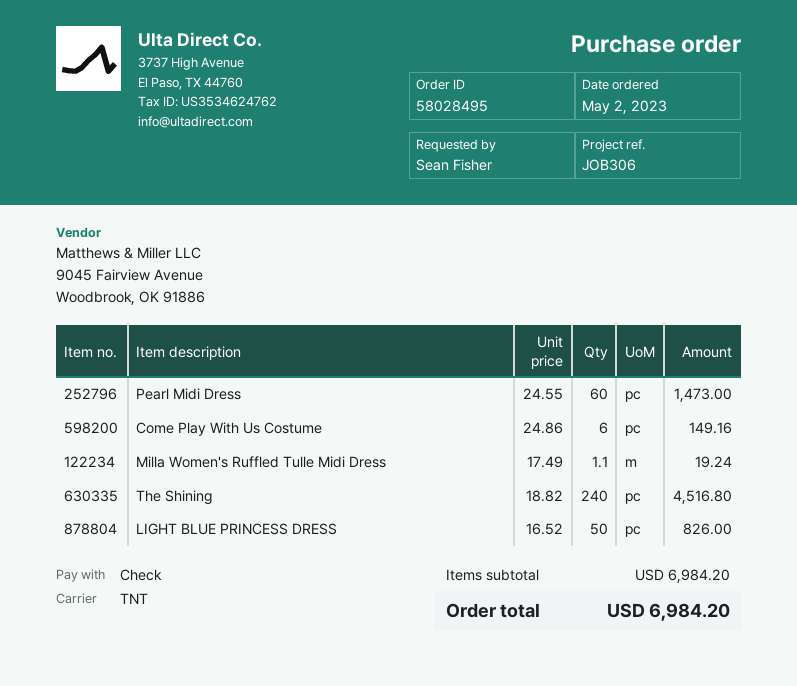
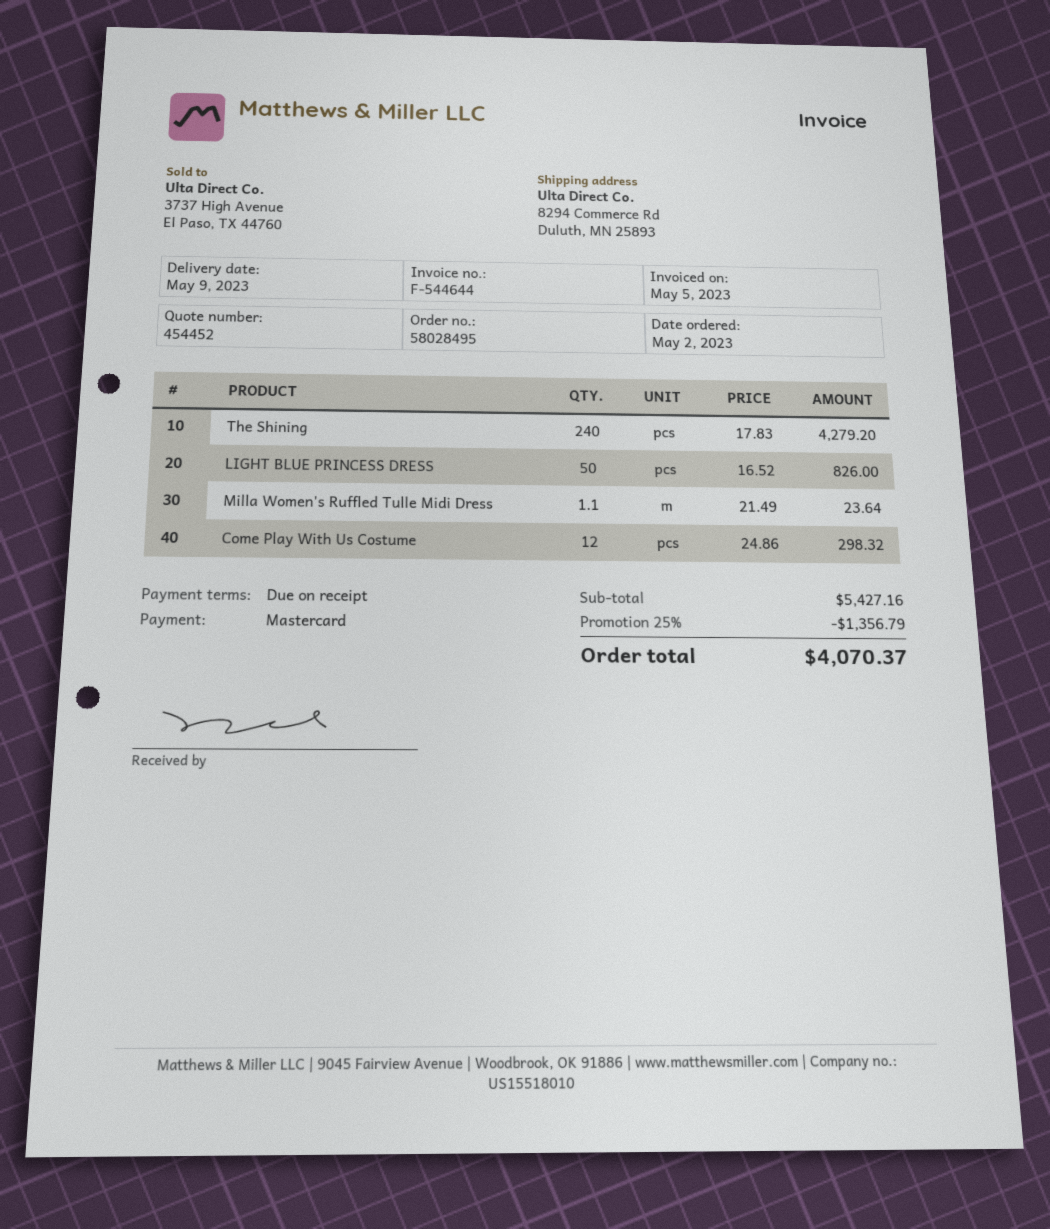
payment method: cheque -> Mastercard
Pearl Midi Dress: 60 x 24.55 = 1473.00 -> none
Come Play With Us Costume: 6 x 24.86 = 149.16 -> 12 x 24.86 = 298.32
Milla Women's Ruffled Tulle Midi Dress: 1.1 x 17.49 = 19.24 -> 1.1 x 21.49 = 23.64
The Shining: 240 x 18.82 = 4516.80 -> 240 x 17.83 = 4279.20
subtotal: 6984.20 -> 5427.16
discount: none -> 25% = 1356.79
total: 6984.20 -> 4070.37

